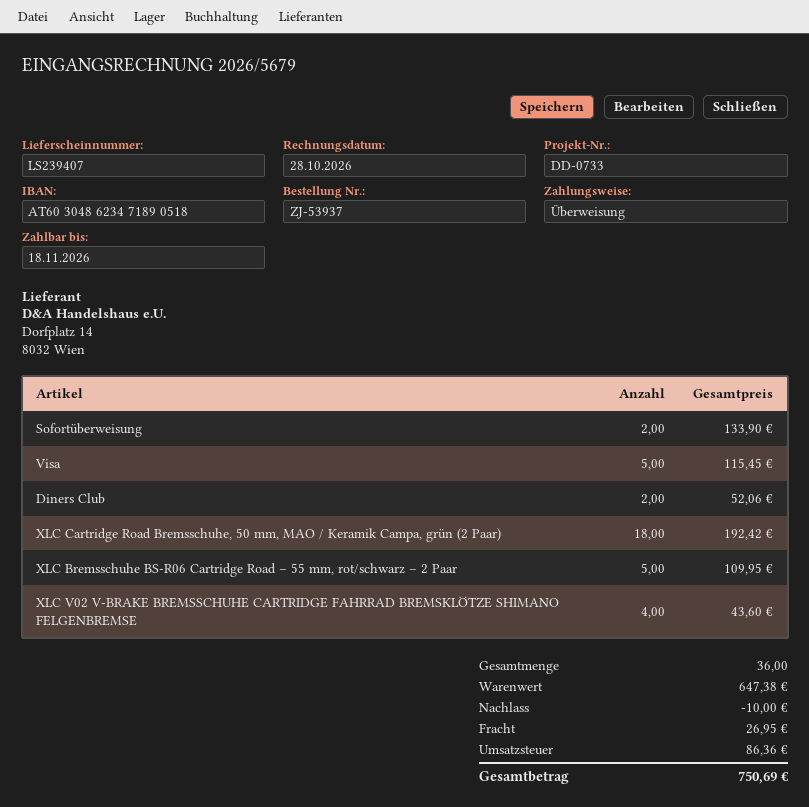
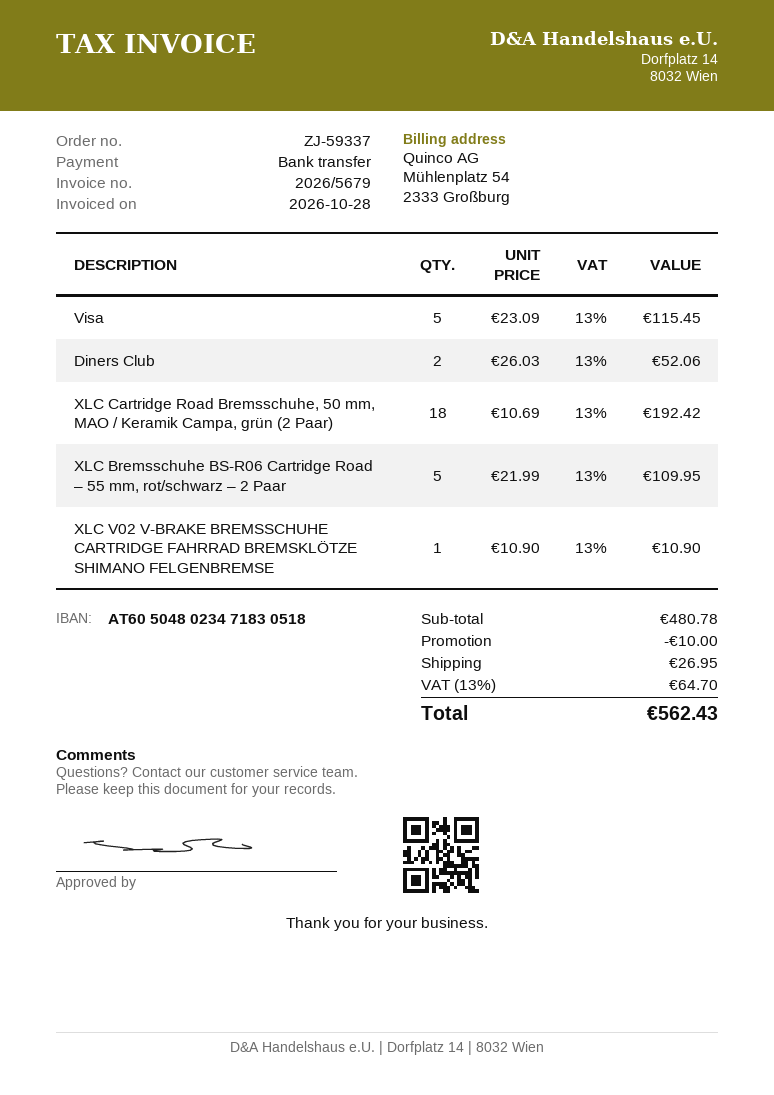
order number: ZJ-53937 -> ZJ-59337
bank account: AT603048623471890518 -> AT605048023471830518
Sofortüberweisung: 2 for 133.90 -> none
XLC V02 V-BRAKE BREMSSCHUHE CARTRIDGE FAHRRAD BREMSKLÖTZE SHIMANO FELGENBREMSE: 4 for 43.60 -> 1 for 10.90
subtotal: 647.38 -> 480.78
tax: 86.36 -> 64.70
total: 750.69 -> 562.43

